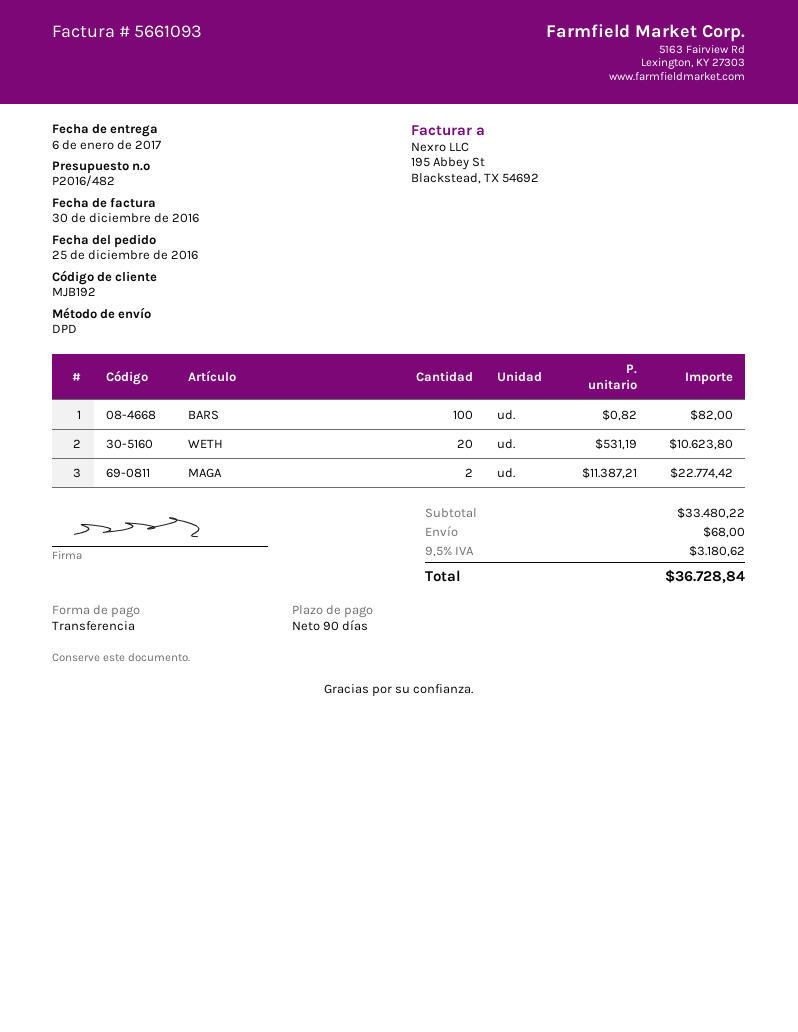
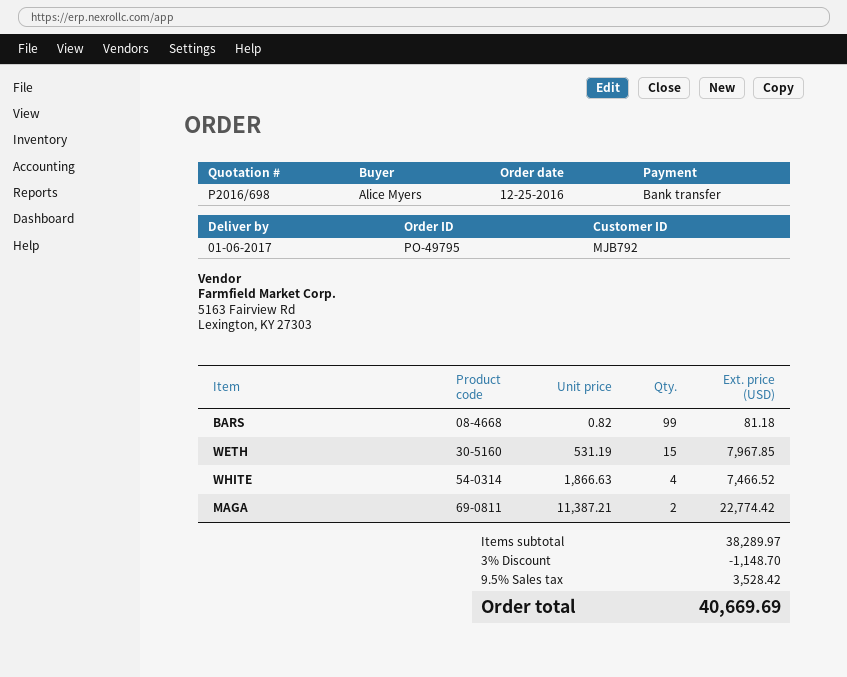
quote number: P2016/482 -> P2016/698
customer number: MJB192 -> MJB792
BARS: 100 x 0.82 = 82.00 -> 99 x 0.82 = 81.18
WETH: 20 x 531.19 = 10623.80 -> 15 x 531.19 = 7967.85
WHITE: none -> 4 x 1866.63 = 7466.52
subtotal: 33480.22 -> 38289.97
discount: none -> 3% = 1148.70
shipping: 68.00 -> none
tax: 9.5% = 3180.62 -> 9.5% = 3528.42
total: 36728.84 -> 40669.69

